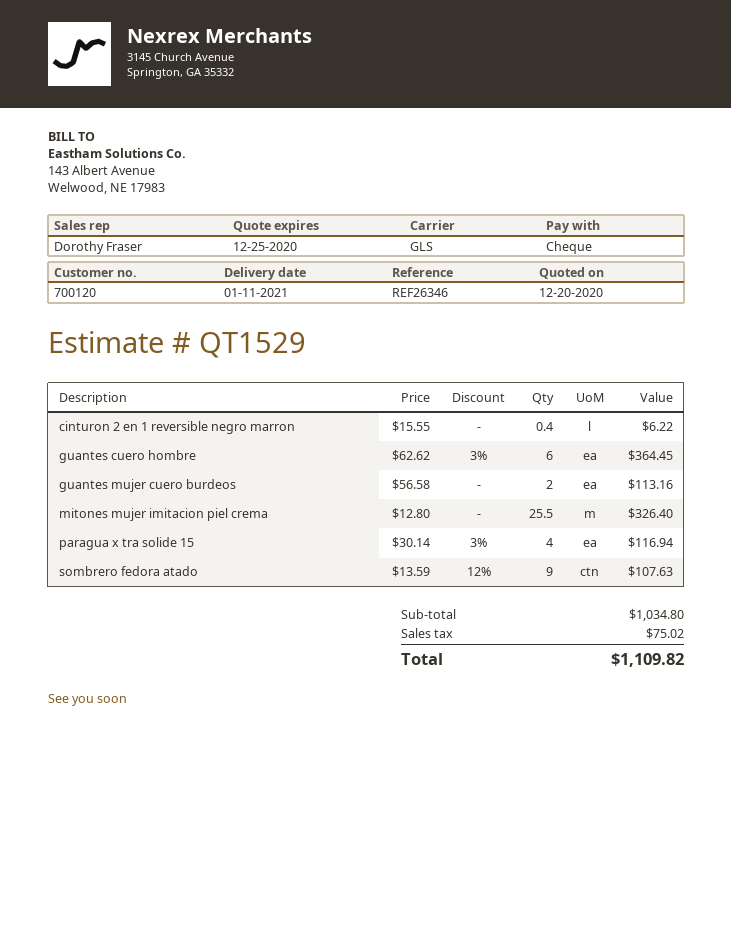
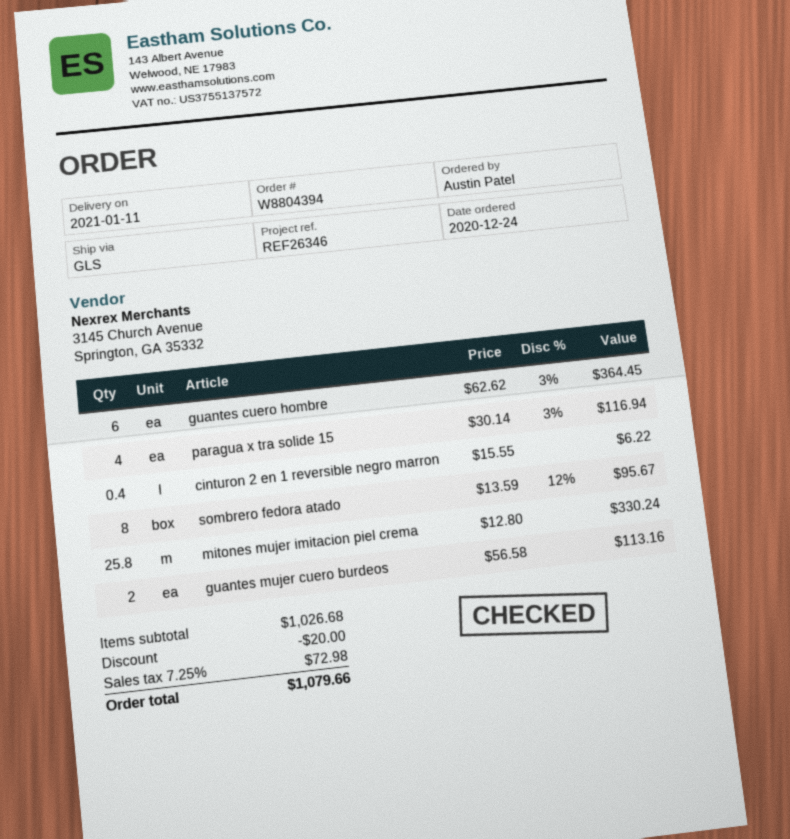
mitones mujer imitacion piel crema: 25.5 x 12.80 = 326.40 -> 25.8 x 12.80 = 330.24
sombrero fedora atado: 9 x 13.59 - 12% = 107.63 -> 8 x 13.59 - 12% = 95.67
subtotal: 1034.80 -> 1026.68
discount: none -> 20.00
tax: 75.02 -> 72.98
total: 1109.82 -> 1079.66

